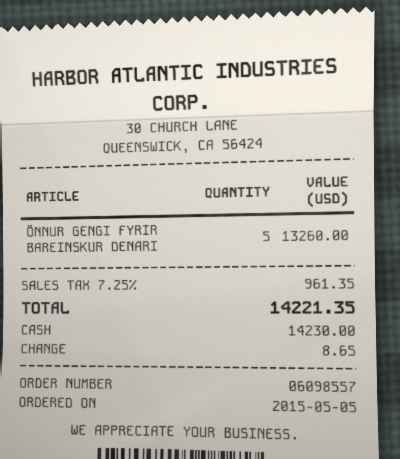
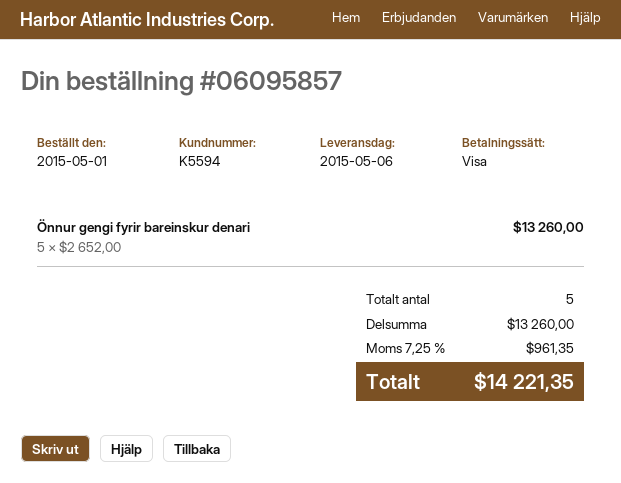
order number: 06098557 -> 06095857
order date: 2015-05-05 -> 2015-05-01
payment method: cash -> Visa

